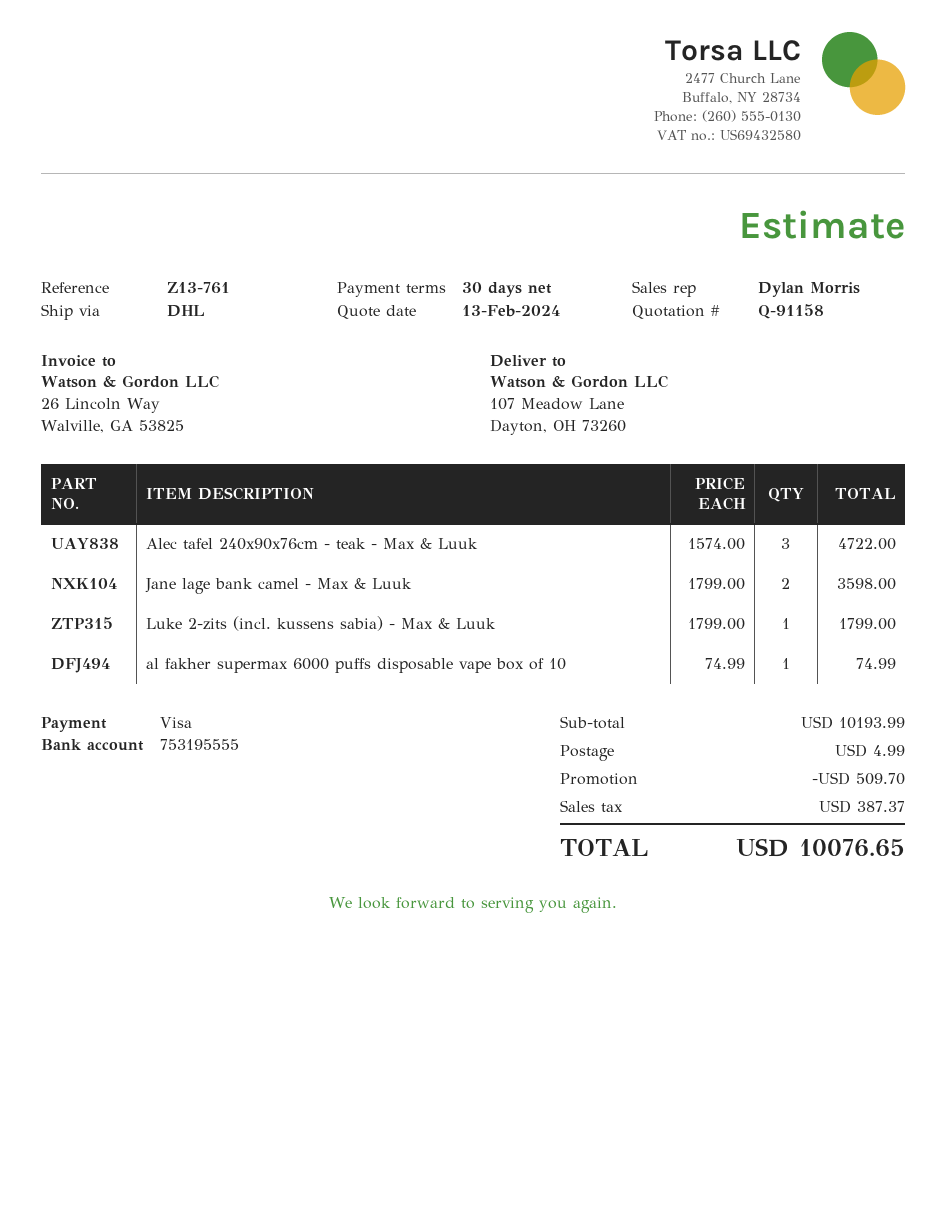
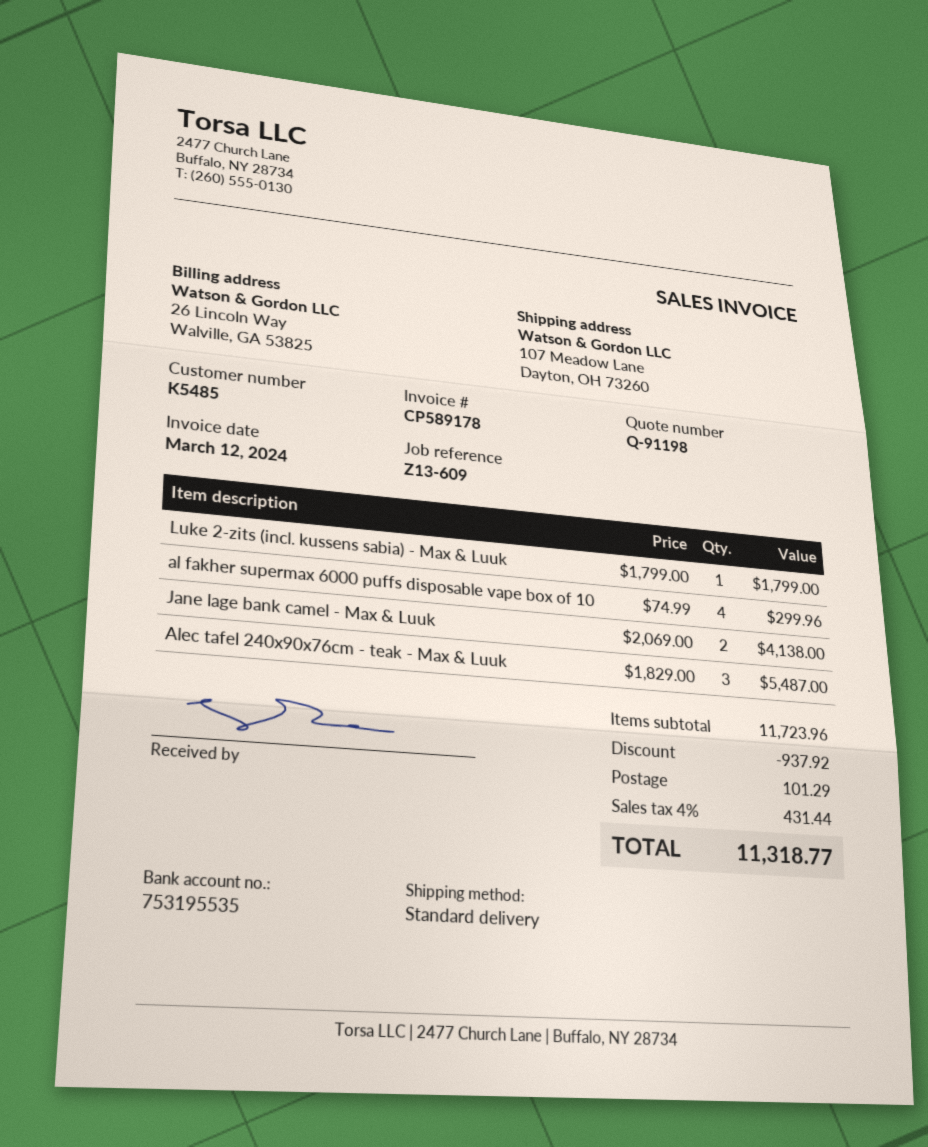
quote number: Q-91158 -> Q-91198
reference: Z13-761 -> Z13-609
bank account: 753195555 -> 753195535
shipping method: DHL -> standard
Alec tafel 240x90x76cm - teak - Max & Luuk: 3 x 1574.00 = 4722.00 -> 3 x 1829.00 = 5487.00
Jane lage bank camel - Max & Luuk: 2 x 1799.00 = 3598.00 -> 2 x 2069.00 = 4138.00
al fakher supermax 6000 puffs disposable vape box of 10: 1 x 74.99 = 74.99 -> 4 x 74.99 = 299.96
subtotal: 10193.99 -> 11723.96
discount: 509.70 -> 937.92
shipping: 4.99 -> 101.29
tax: 387.37 -> 431.44
total: 10076.65 -> 11318.77

